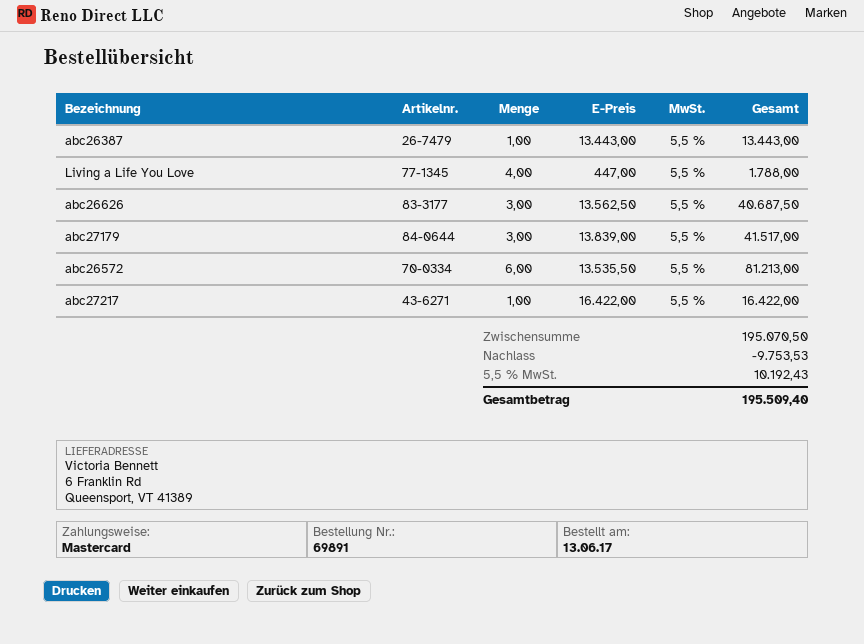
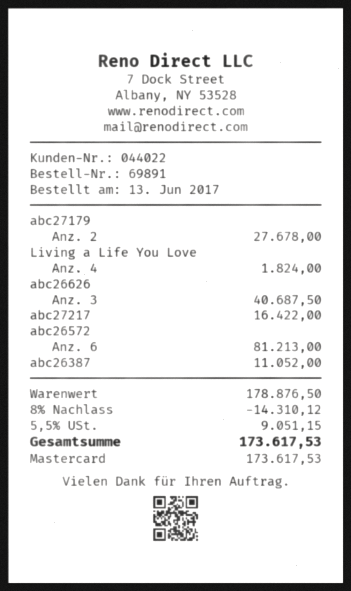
abc26387: 1 for 13443.00 -> 1 for 11052.00
Living a Life You Love: 4 for 1788.00 -> 4 for 1824.00
abc27179: 3 for 41517.00 -> 2 for 27678.00
subtotal: 195070.50 -> 178876.50
discount: 9753.53 -> 14310.12
tax: 5.5% = 10192.43 -> 5.5% = 9051.15
total: 195509.40 -> 173617.53

